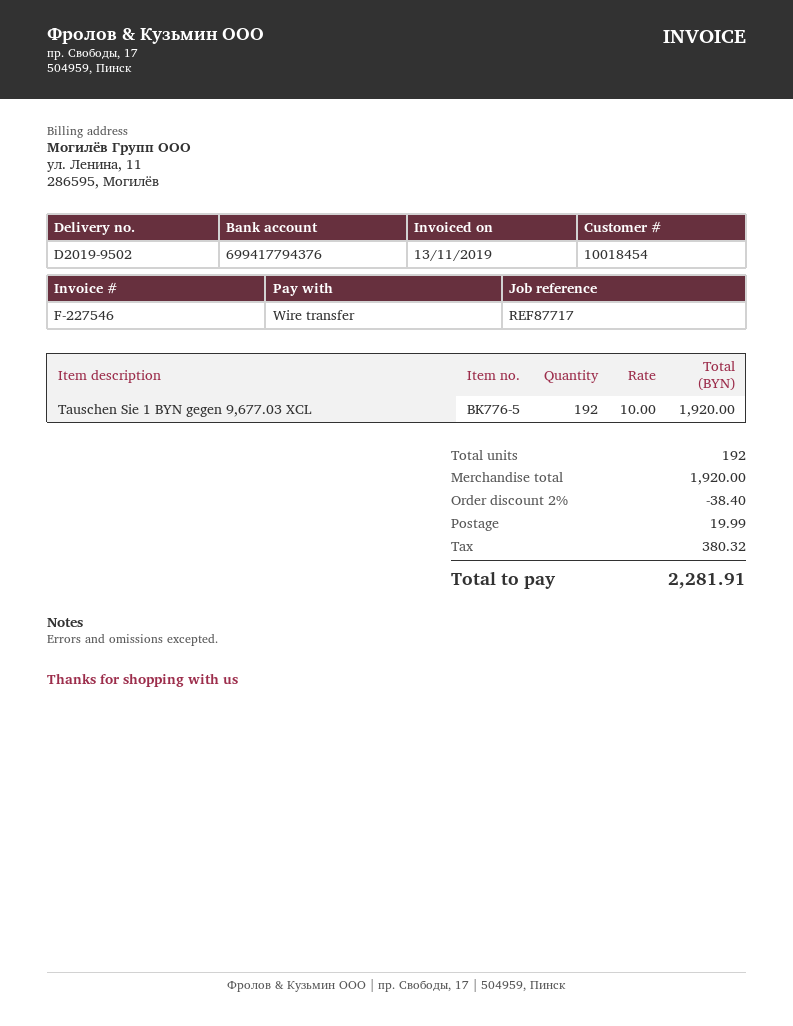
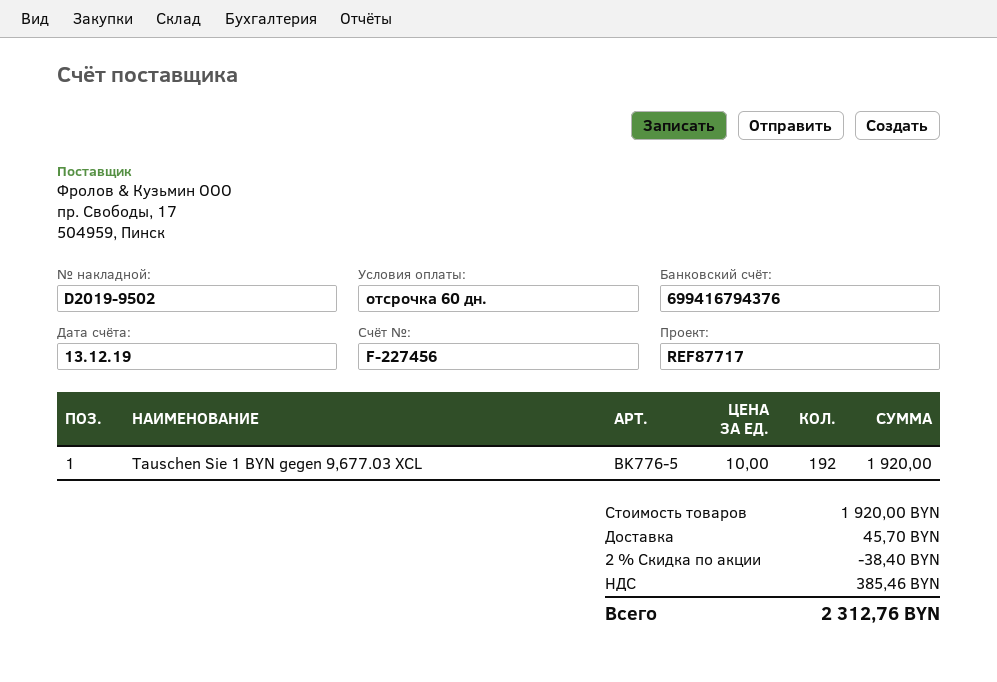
invoice number: F-227546 -> F-227456
invoice date: 2019-11-13 -> 2019-12-13
bank account: 699417794376 -> 699416794376
shipping: 19.99 -> 45.70
tax: 380.32 -> 385.46
total: 2281.91 -> 2312.76

